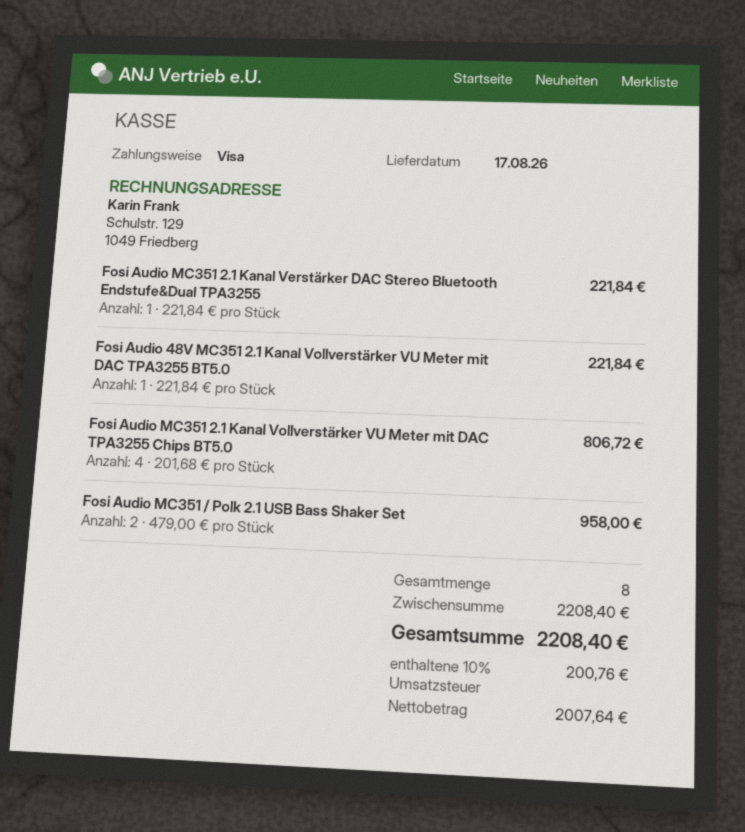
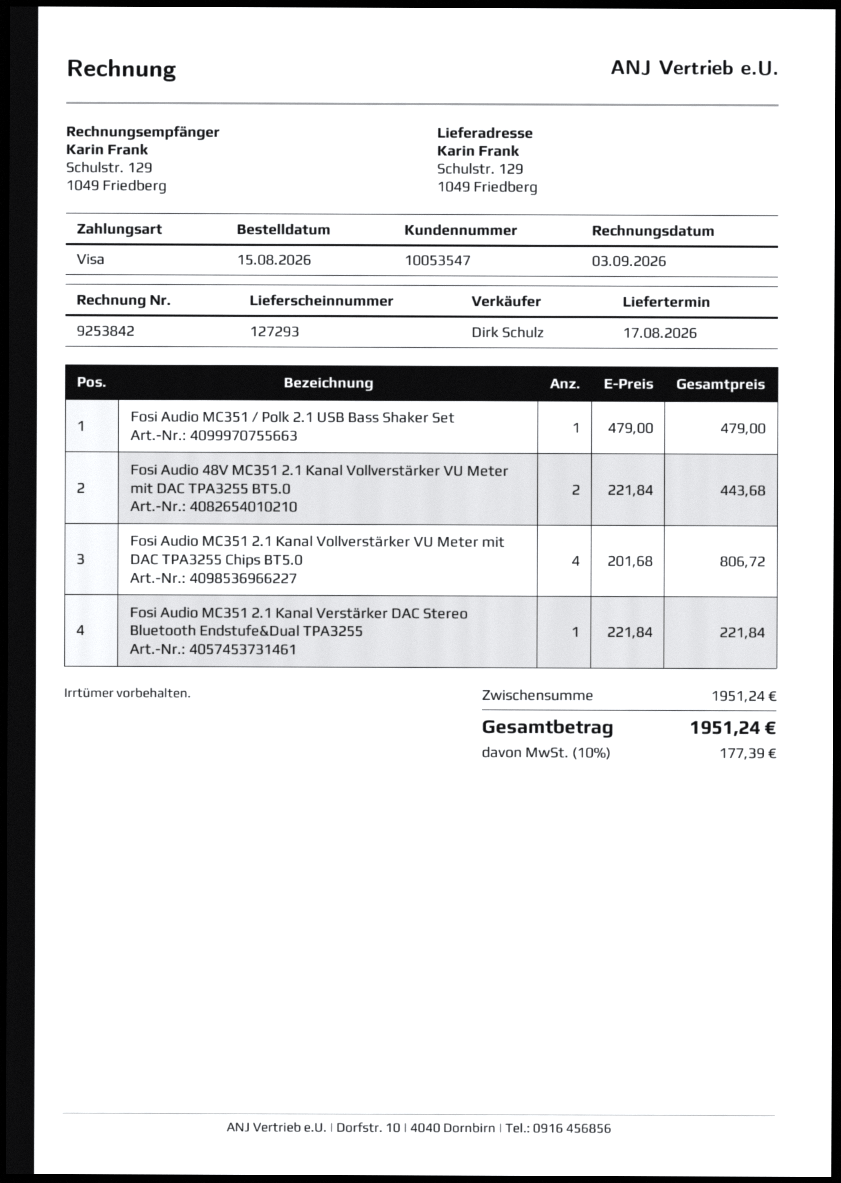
Fosi Audio 48V MC351 2.1 Kanal Vollverstärker VU Meter mit DAC TPA3255 BT5.0: 1 x 221.84 = 221.84 -> 2 x 221.84 = 443.68
Fosi Audio MC351 / Polk 2.1 USB Bass Shaker Set: 2 x 479.00 = 958.00 -> 1 x 479.00 = 479.00
subtotal: 2208.40 -> 1951.24
tax: 10% = 200.76 -> 10% = 177.39
total: 2208.40 -> 1951.24

